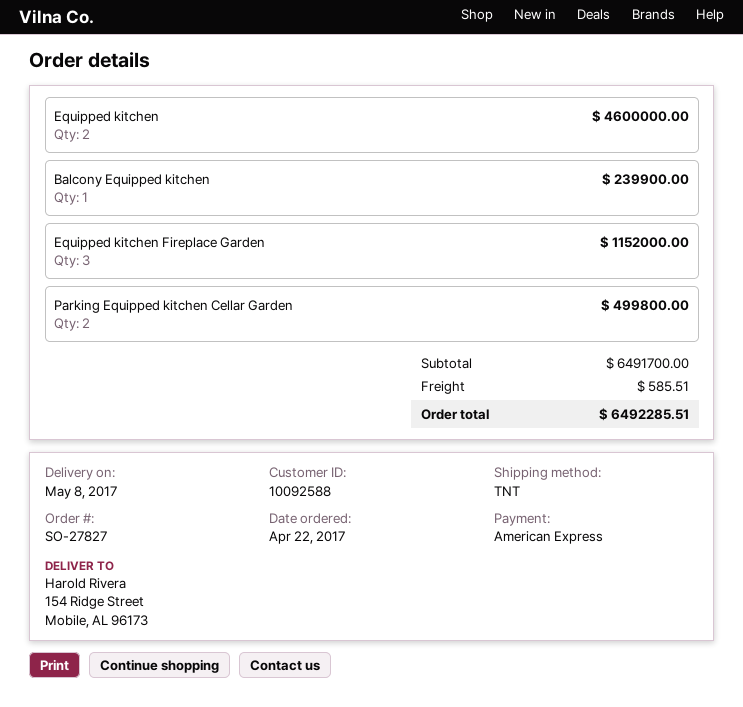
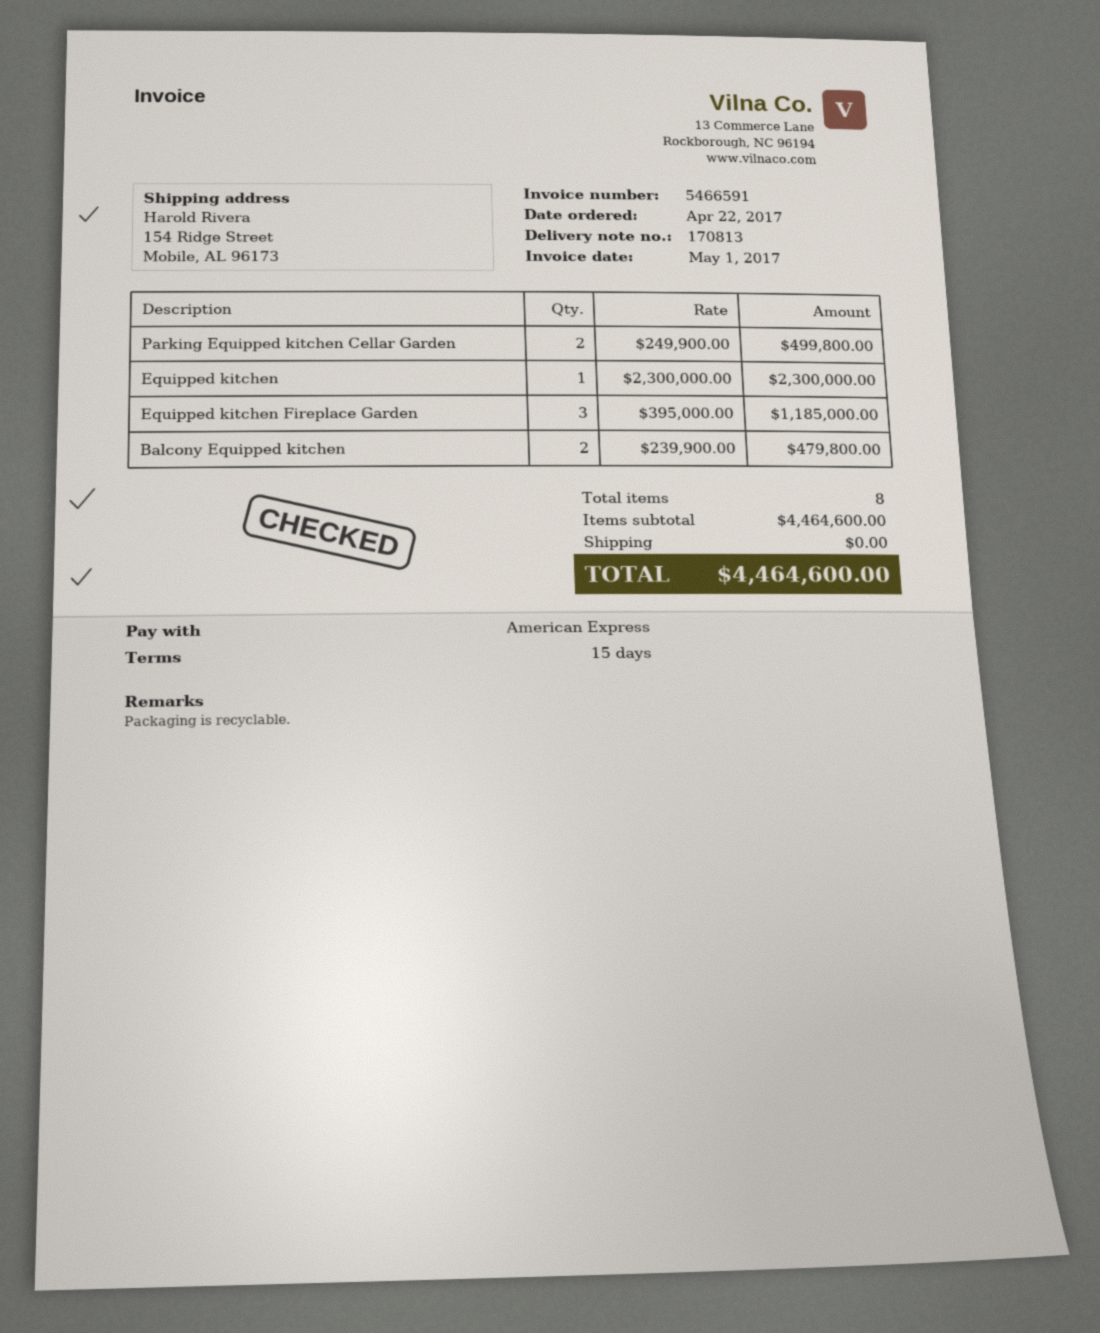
Equipped kitchen: 2 for 4600000.00 -> 1 for 2300000.00
Balcony Equipped kitchen: 1 for 239900.00 -> 2 for 479800.00
Equipped kitchen Fireplace Garden: 3 for 1152000.00 -> 3 for 1185000.00
subtotal: 6491700.00 -> 4464600.00
shipping: 585.51 -> 0.00
total: 6492285.51 -> 4464600.00

